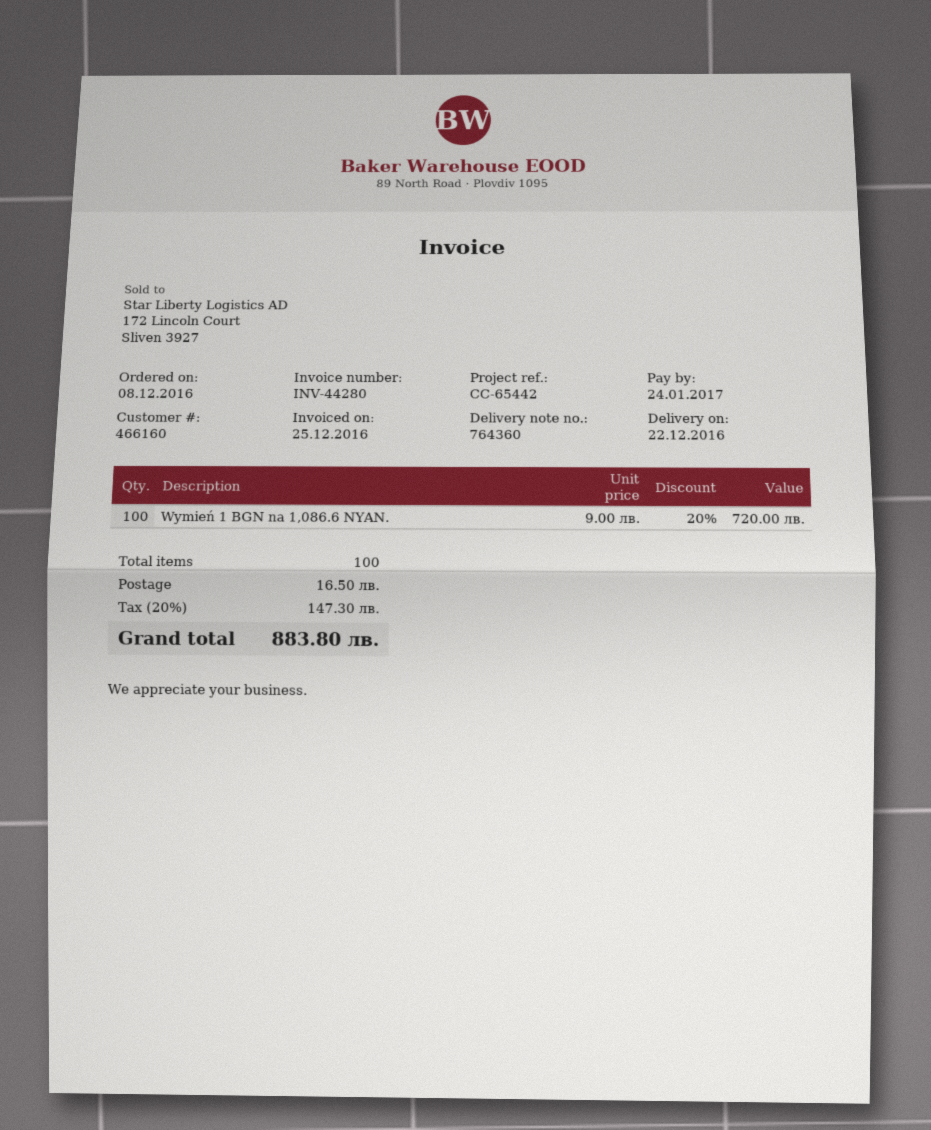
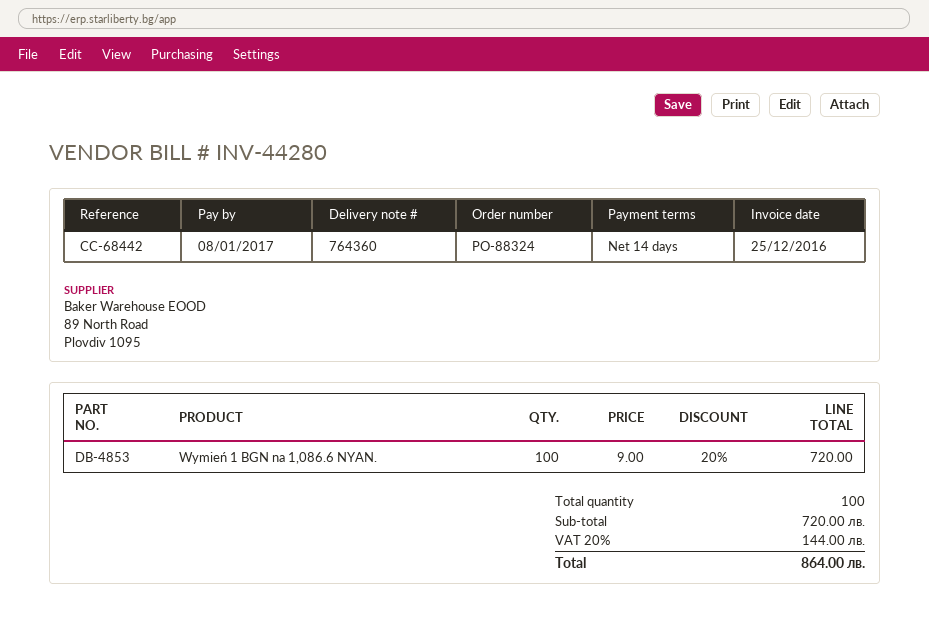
due date: 2017-01-24 -> 2017-01-08
reference: CC-65442 -> CC-68442
shipping: 16.50 -> none
tax: 20% = 147.30 -> 20% = 144.00
total: 883.80 -> 864.00

